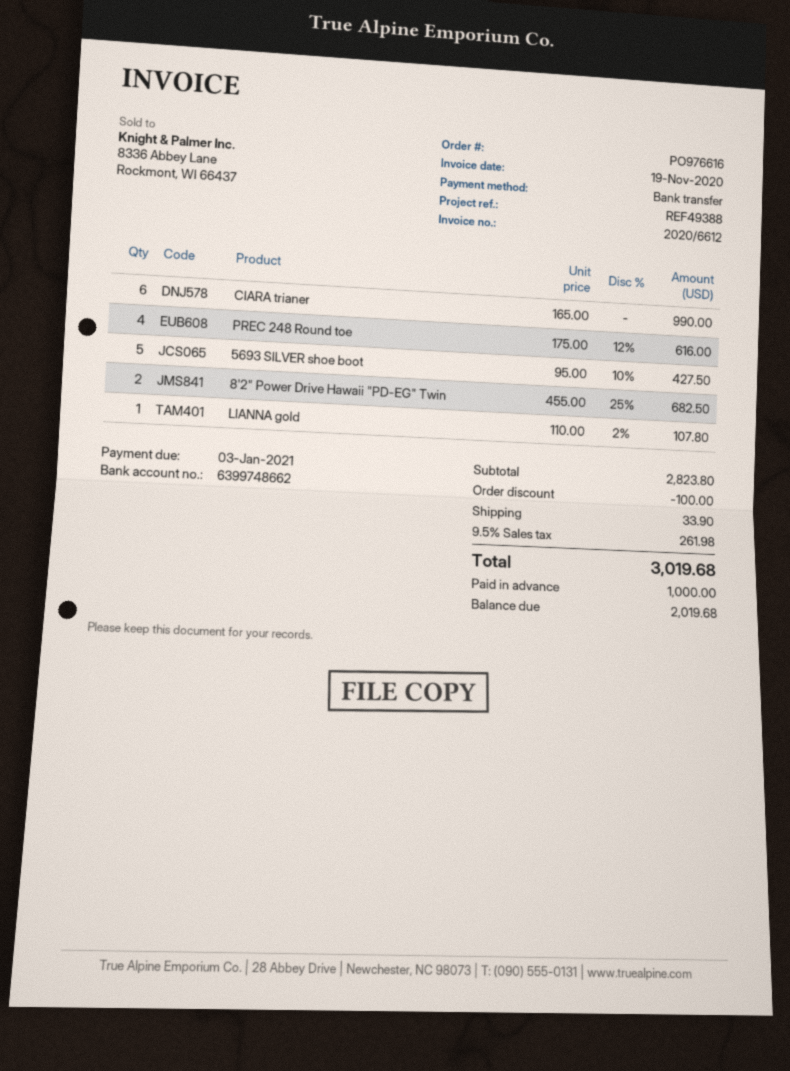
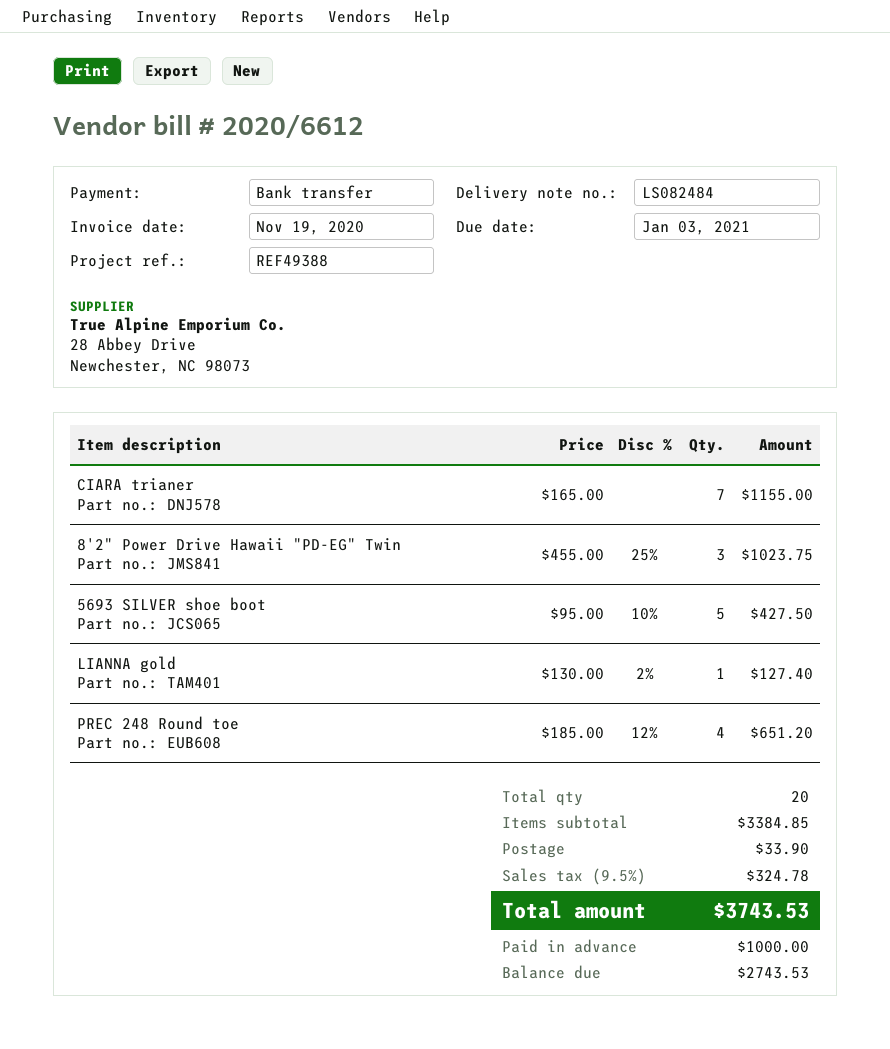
CIARA trianer: 6 x 165.00 = 990.00 -> 7 x 165.00 = 1155.00
PREC 248 Round toe: 4 x 175.00 - 12% = 616.00 -> 4 x 185.00 - 12% = 651.20
8'2" Power Drive Hawaii "PD-EG" Twin: 2 x 455.00 - 25% = 682.50 -> 3 x 455.00 - 25% = 1023.75
LIANNA gold: 1 x 110.00 - 2% = 107.80 -> 1 x 130.00 - 2% = 127.40
subtotal: 2823.80 -> 3384.85
discount: 100.00 -> none
tax: 9.5% = 261.98 -> 9.5% = 324.78
total: 3019.68 -> 3743.53
balance: 2019.68 -> 2743.53

